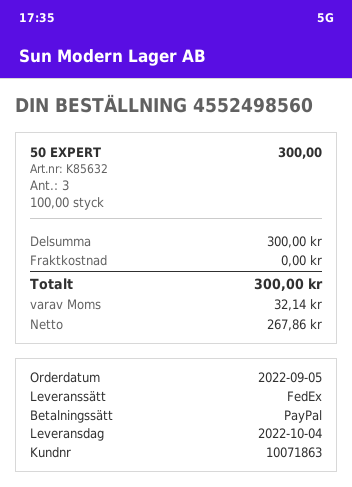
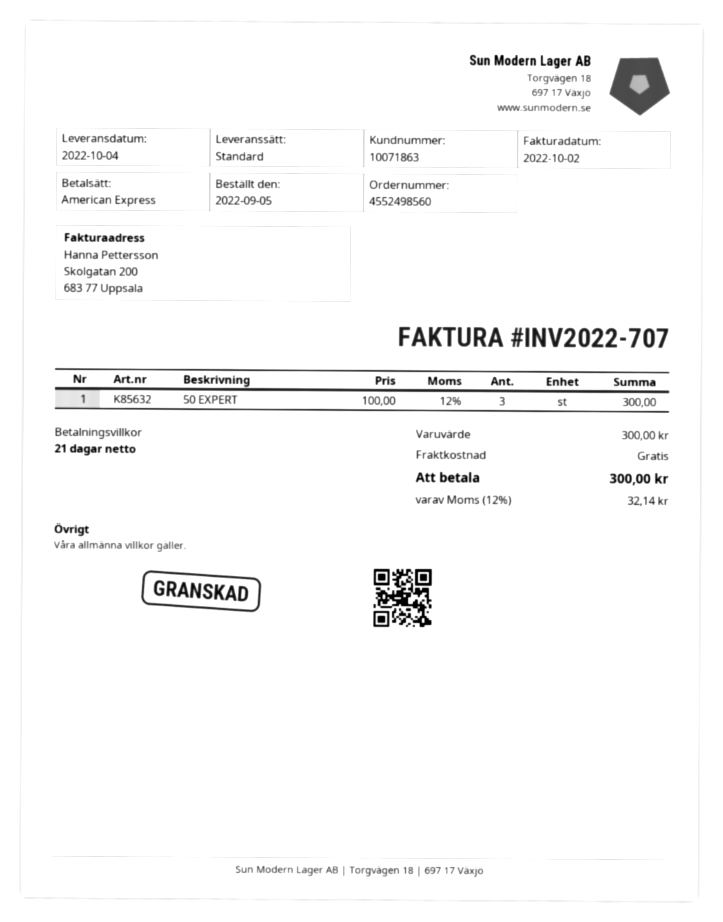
payment method: PayPal -> American Express
shipping method: FedEx -> standard

